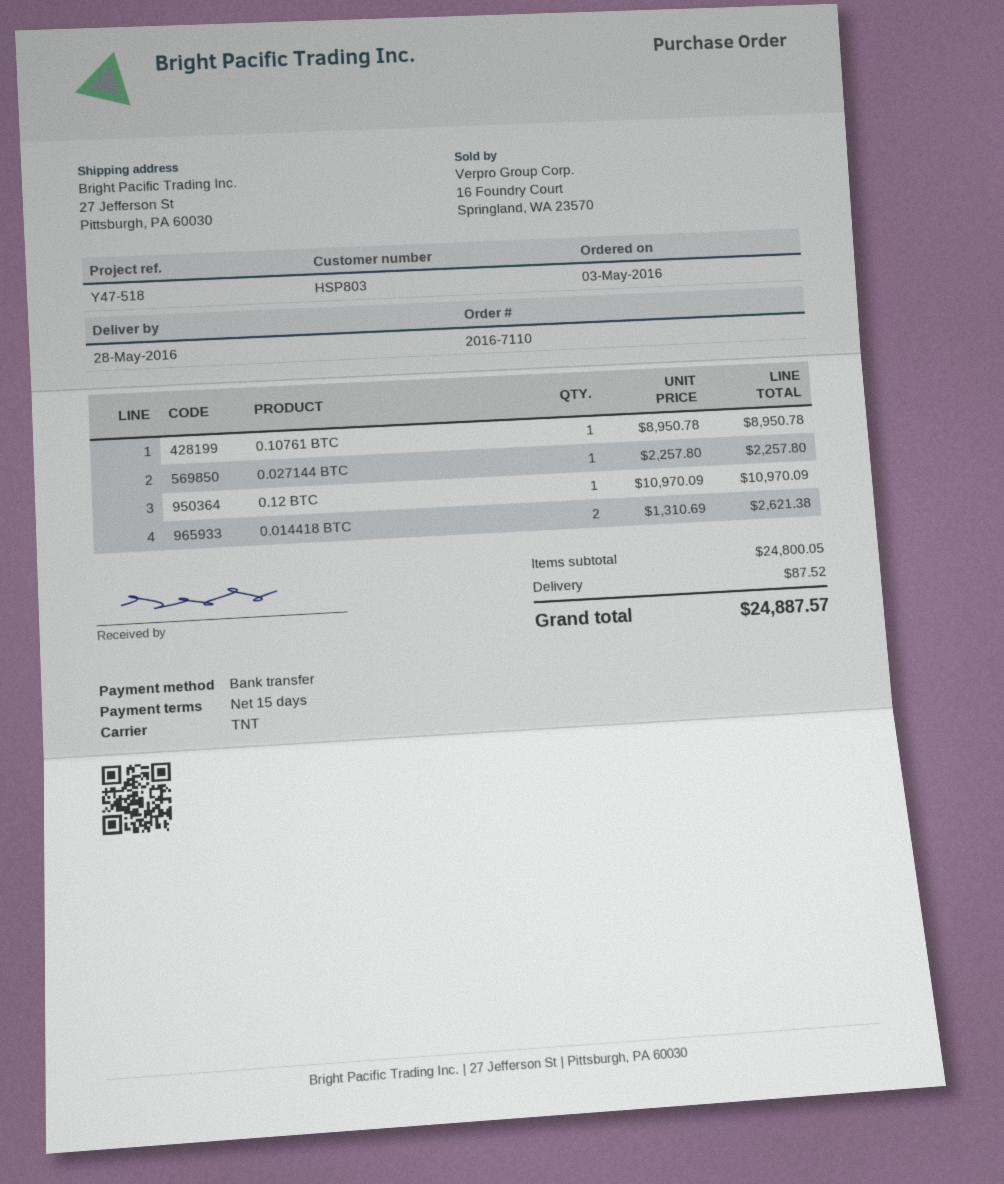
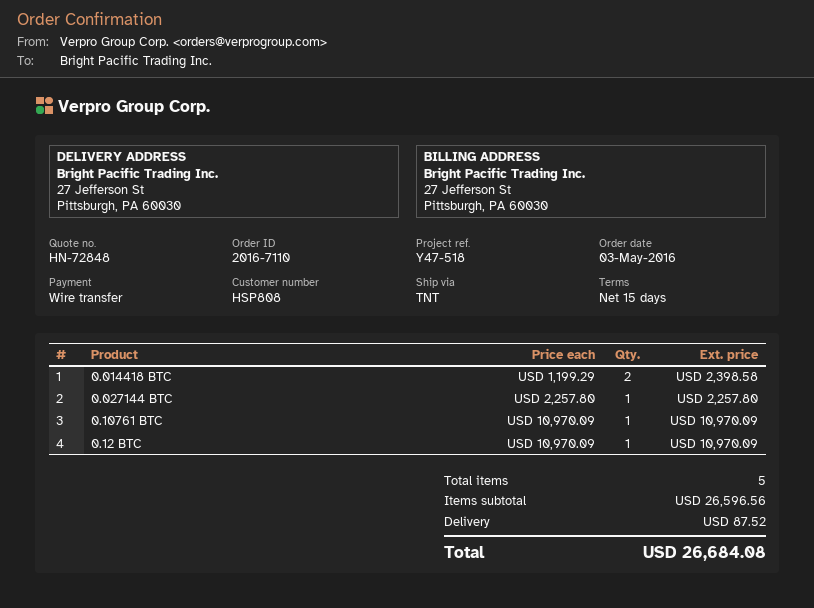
customer number: HSP803 -> HSP808
0.10761 BTC: 1 x 8950.78 = 8950.78 -> 1 x 10970.09 = 10970.09
0.014418 BTC: 2 x 1310.69 = 2621.38 -> 2 x 1199.29 = 2398.58
subtotal: 24800.05 -> 26596.56
total: 24887.57 -> 26684.08

